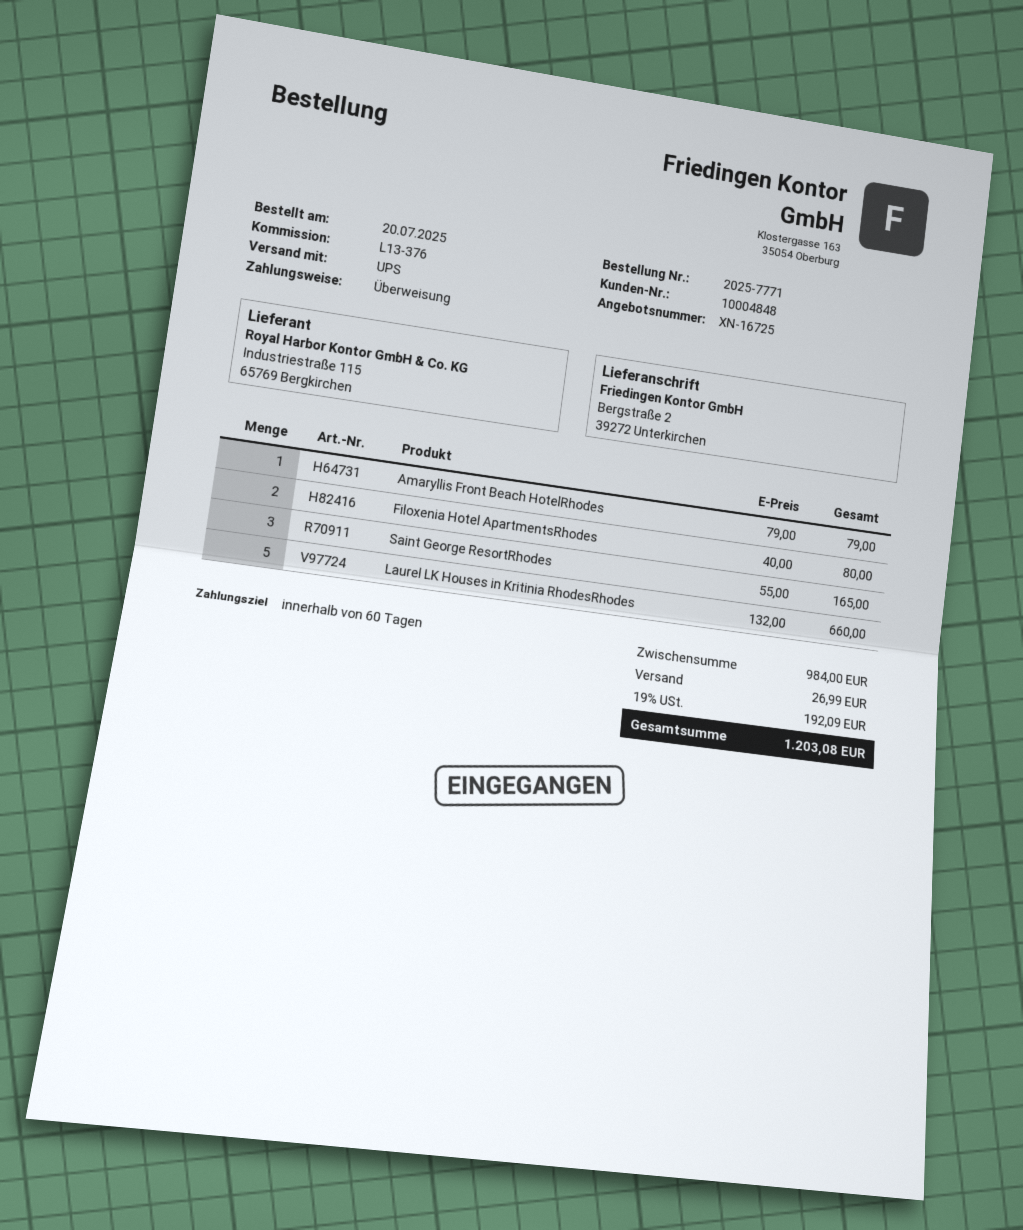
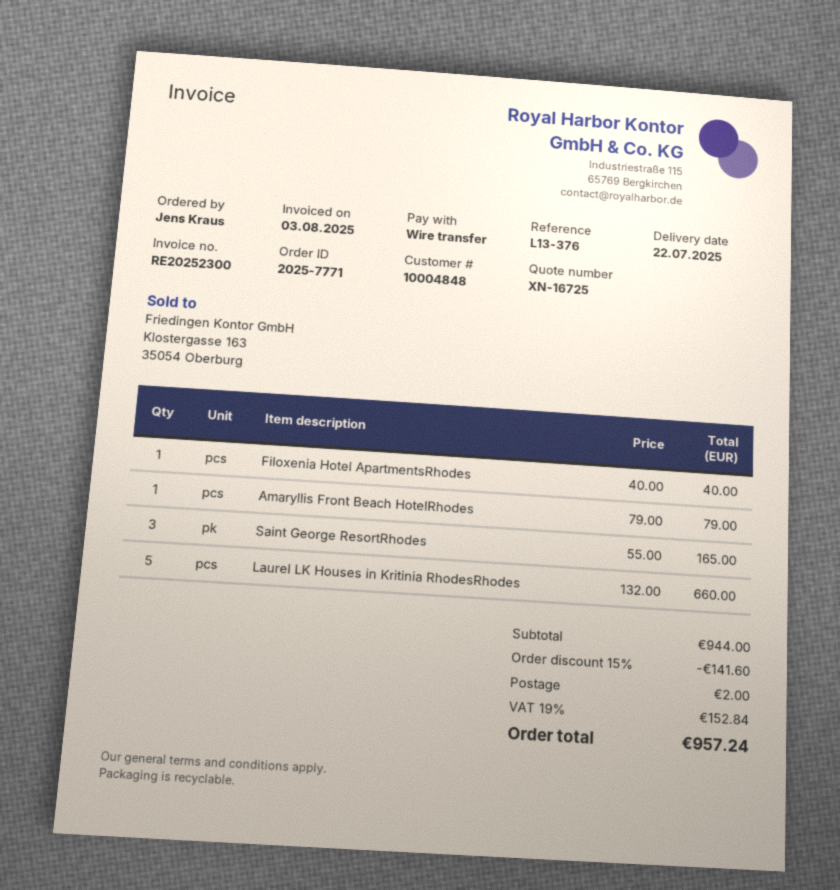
Filoxenia Hotel ApartmentsRhodes: 2 x 40.00 = 80.00 -> 1 x 40.00 = 40.00
subtotal: 984.00 -> 944.00
discount: none -> 15% = 141.60
shipping: 26.99 -> 2.00
tax: 19% = 192.09 -> 19% = 152.84
total: 1203.08 -> 957.24

